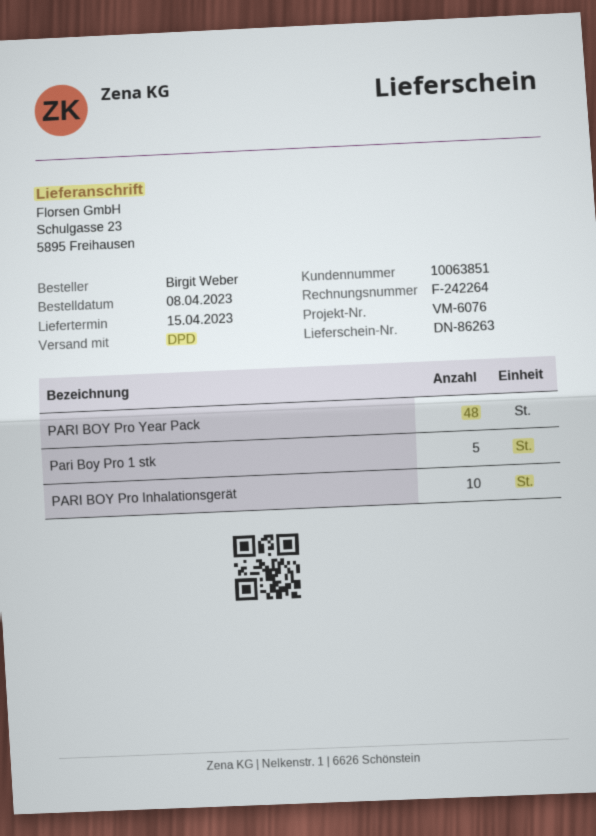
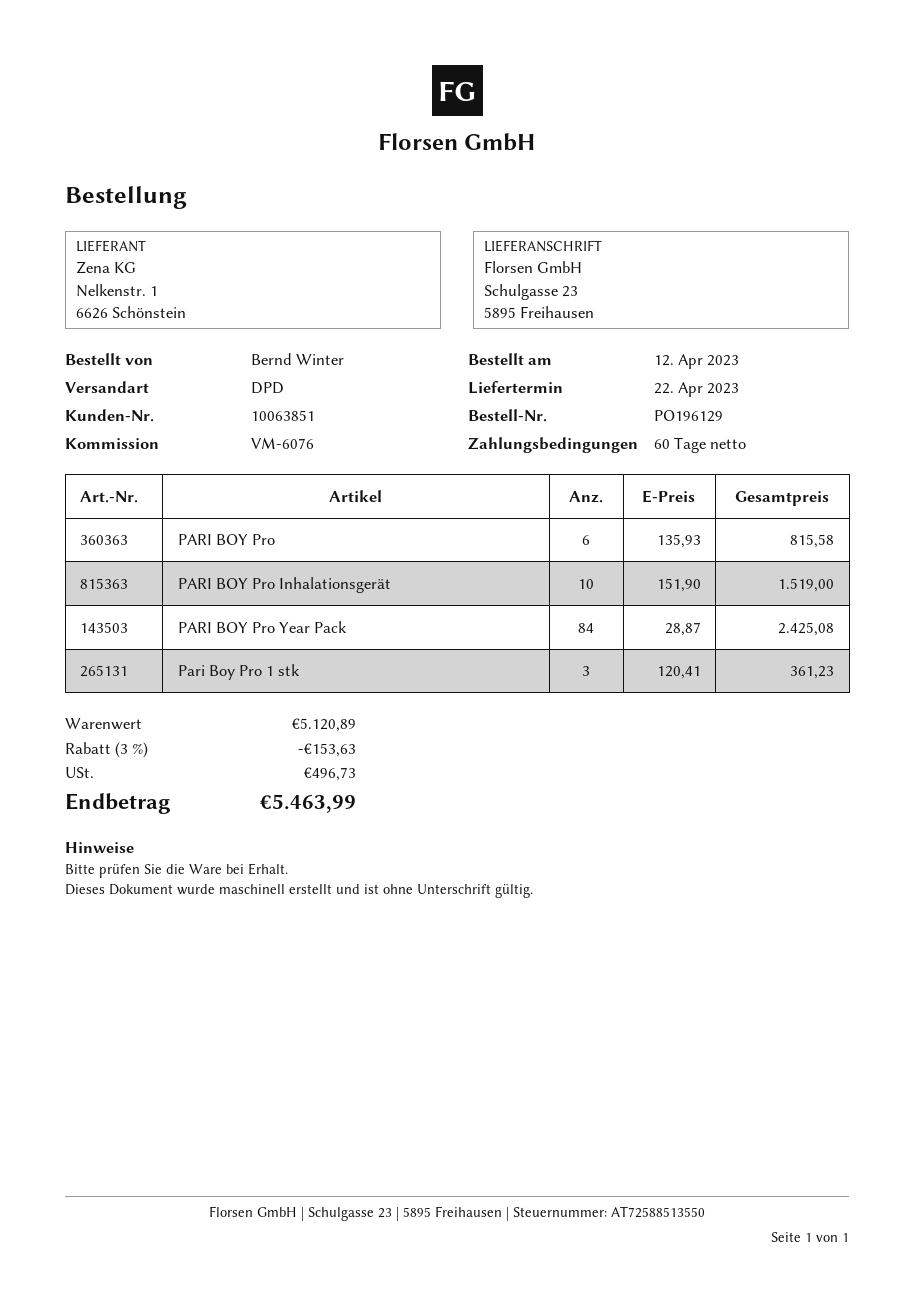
order date: 2023-04-08 -> 2023-04-12
delivery date: 2023-04-15 -> 2023-04-22
ordered by: Birgit Weber -> Bernd Winter
PARI BOY Pro Year Pack: 48 -> 84
Pari Boy Pro 1 stk: 5 -> 3
PARI BOY Pro: none -> 6

